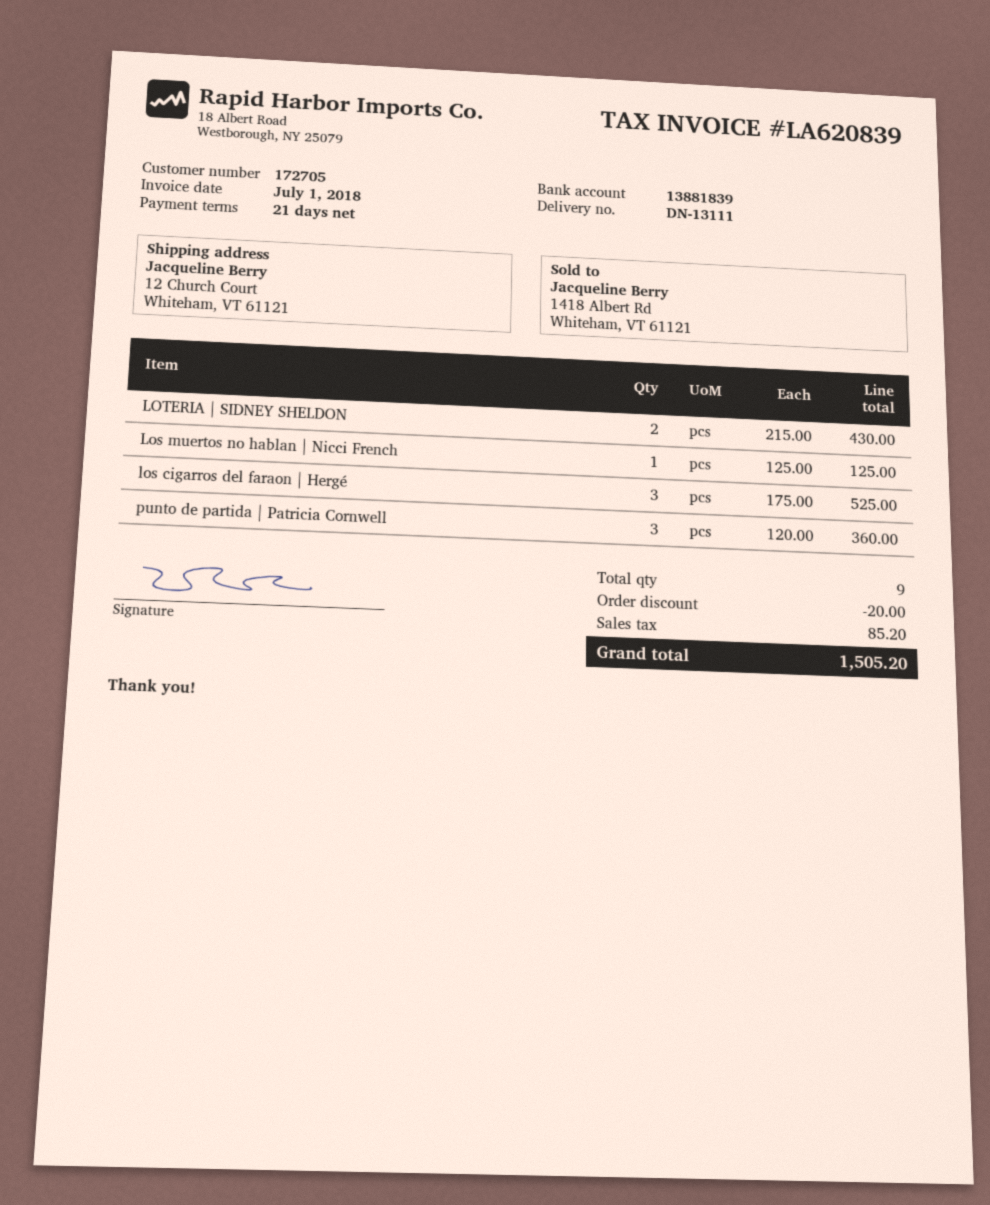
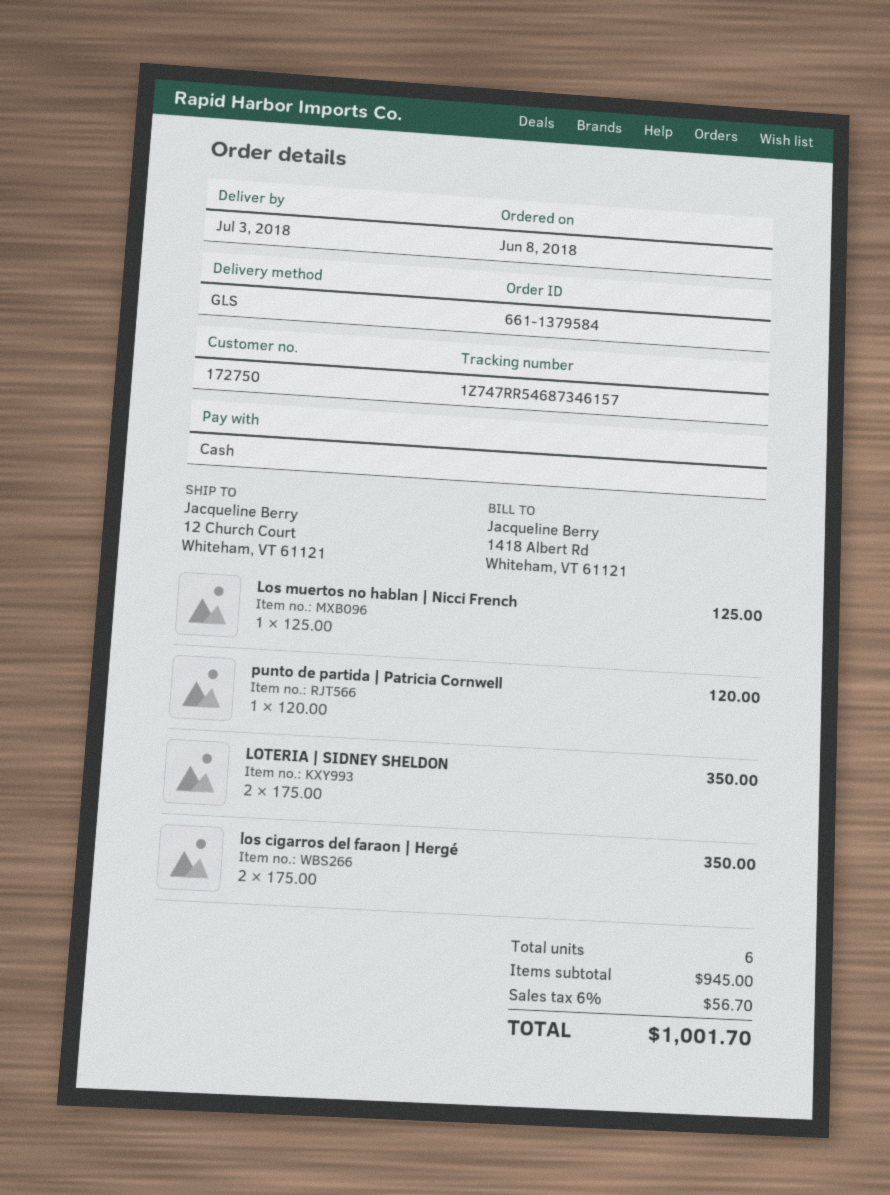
customer number: 172705 -> 172750
LOTERIA | SIDNEY SHELDON: 2 x 215.00 = 430.00 -> 2 x 175.00 = 350.00
los cigarros del faraon | Hergé: 3 x 175.00 = 525.00 -> 2 x 175.00 = 350.00
punto de partida | Patricia Cornwell: 3 x 120.00 = 360.00 -> 1 x 120.00 = 120.00
total quantity: 9 -> 6
discount: 20.00 -> none
tax: 85.20 -> 56.70
total: 1505.20 -> 1001.70

